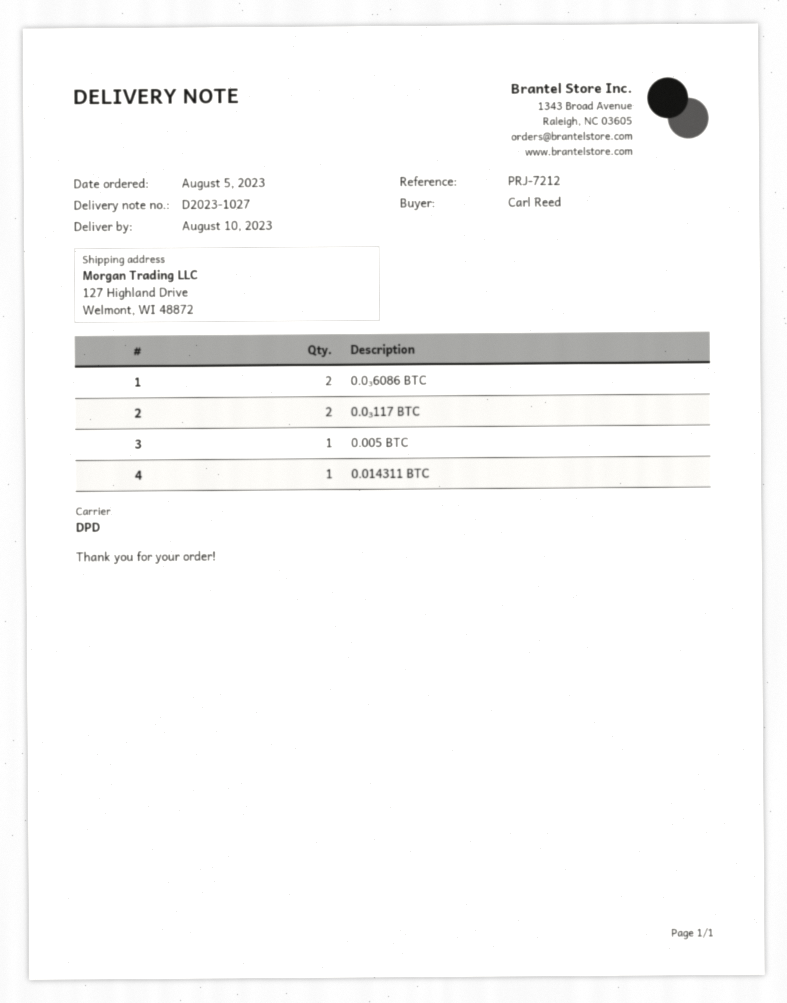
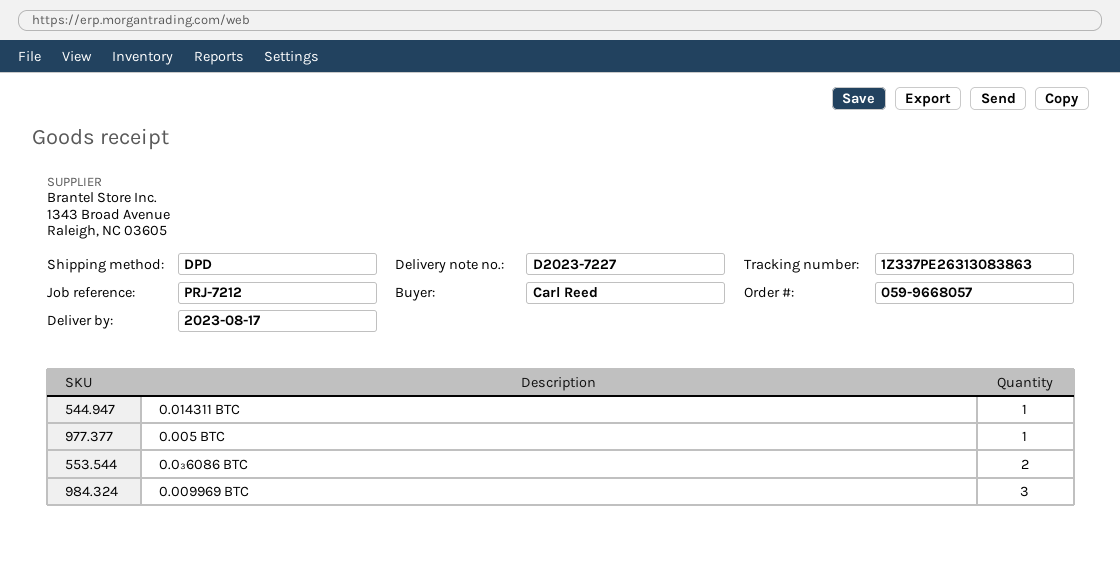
delivery note number: D2023-1027 -> D2023-7227
delivery date: 2023-08-10 -> 2023-08-17
0.0₃117 BTC: 2 -> none
0.009969 BTC: none -> 3

